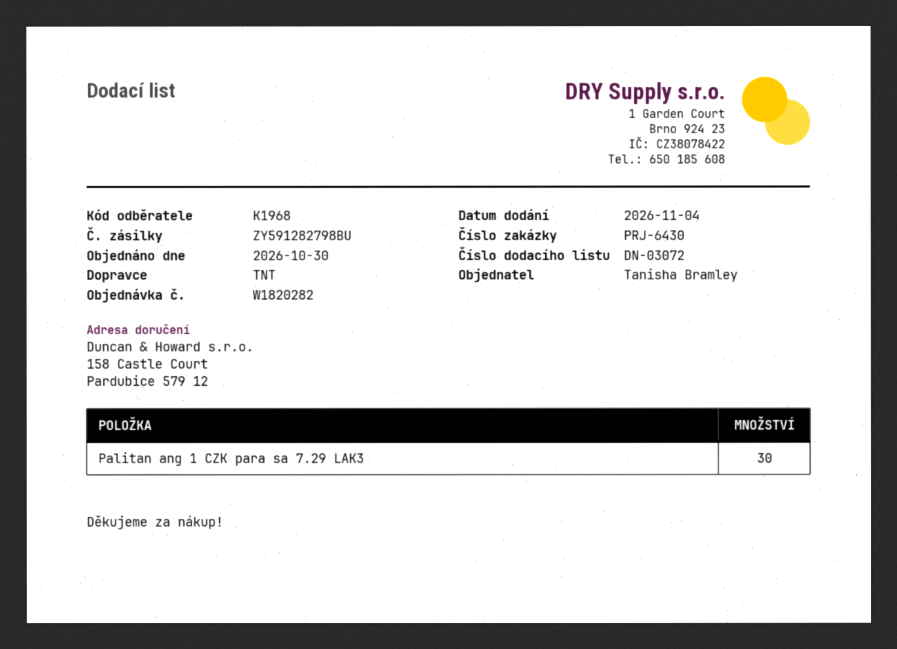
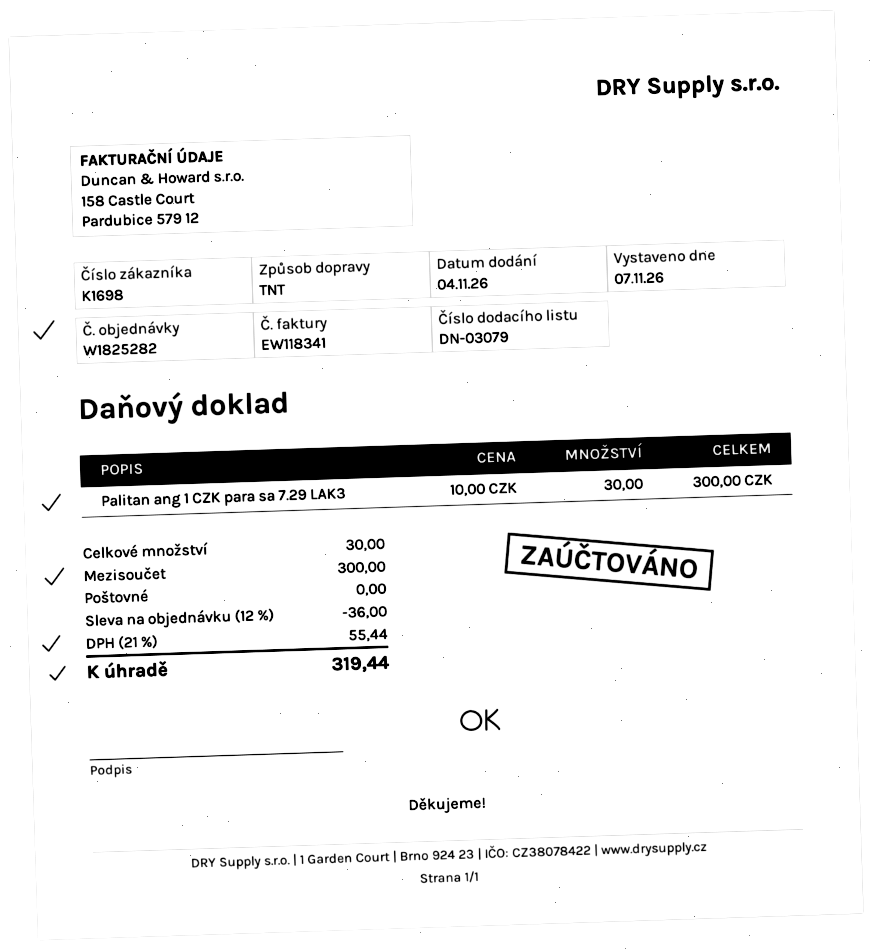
order number: W1820282 -> W1825282
delivery note number: DN-03072 -> DN-03079
customer number: K1968 -> K1698

